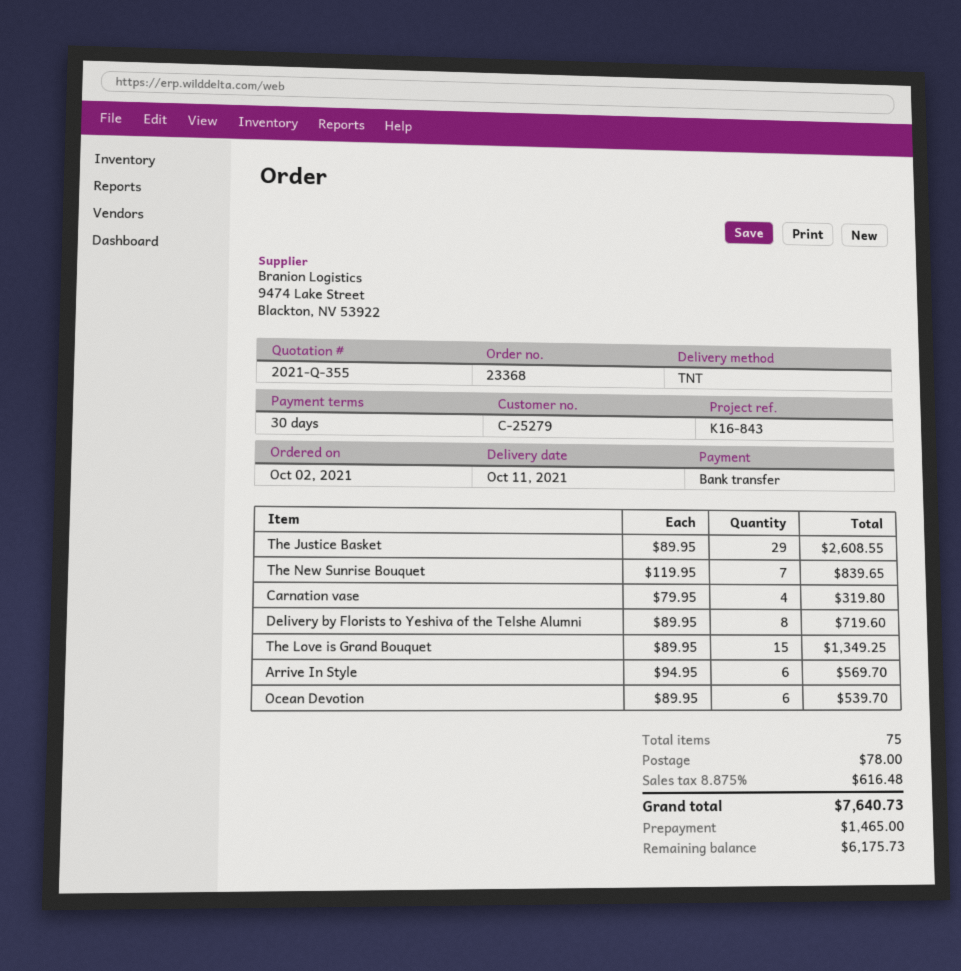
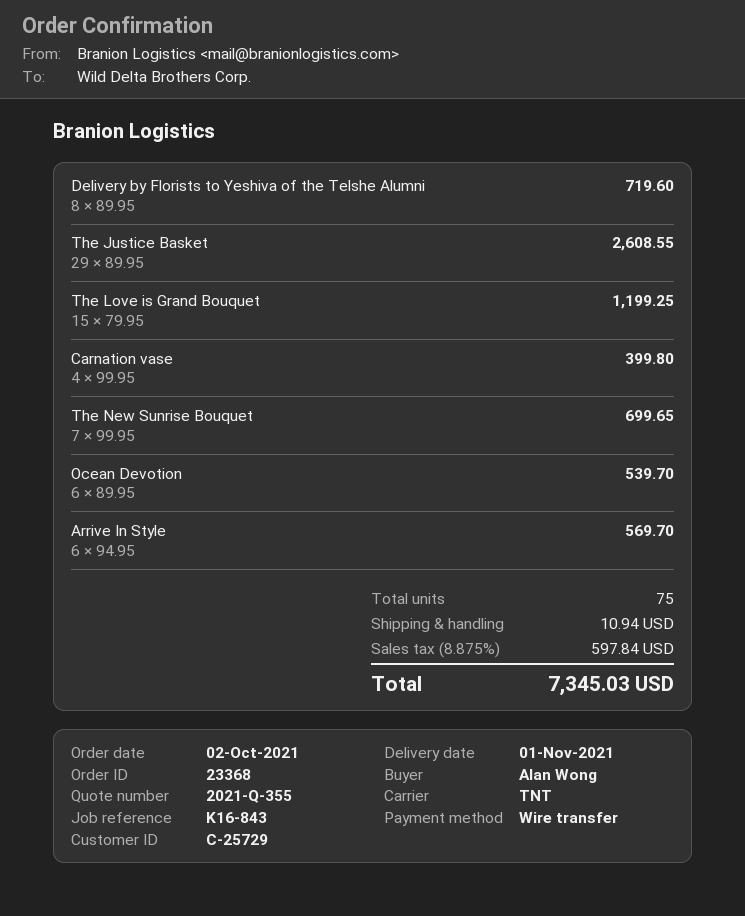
delivery date: 2021-10-11 -> 2021-11-01
customer number: C-25279 -> C-25729
The New Sunrise Bouquet: 7 x 119.95 = 839.65 -> 7 x 99.95 = 699.65
Carnation vase: 4 x 79.95 = 319.80 -> 4 x 99.95 = 399.80
The Love is Grand Bouquet: 15 x 89.95 = 1349.25 -> 15 x 79.95 = 1199.25
shipping: 78.00 -> 10.94
tax: 8.875% = 616.48 -> 8.875% = 597.84
total: 7640.73 -> 7345.03

